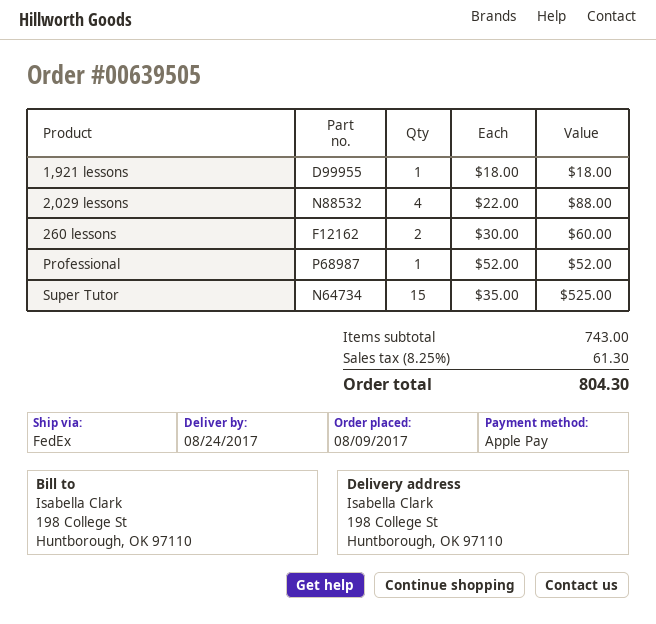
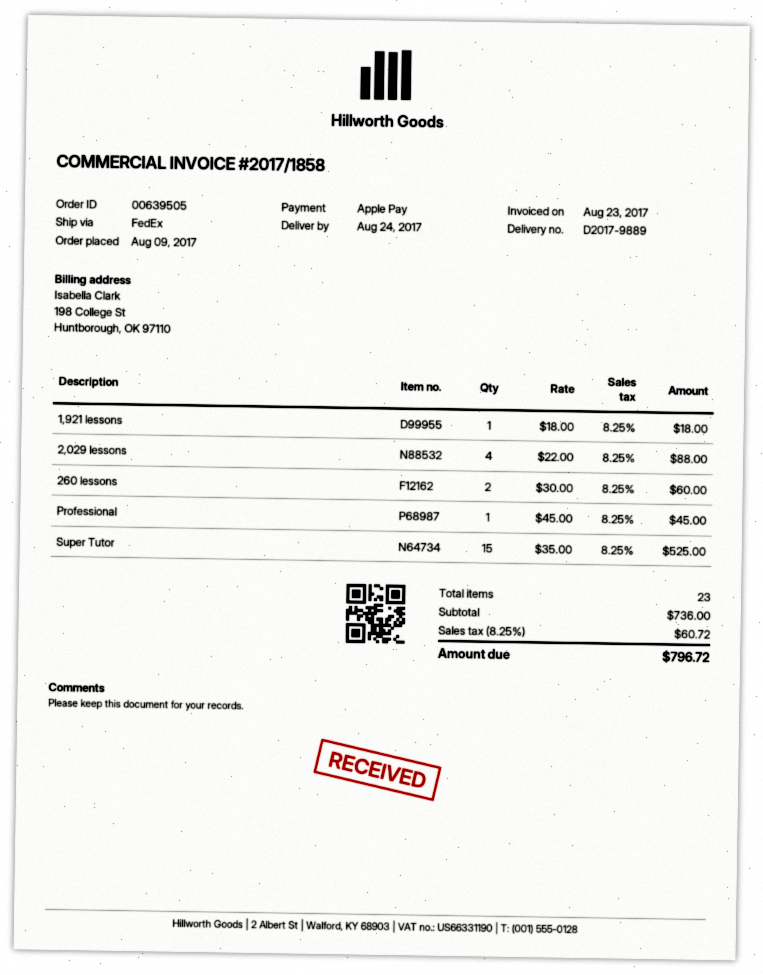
Professional: 1 x 52.00 = 52.00 -> 1 x 45.00 = 45.00
subtotal: 743.00 -> 736.00
tax: 8.25% = 61.30 -> 8.25% = 60.72
total: 804.30 -> 796.72

